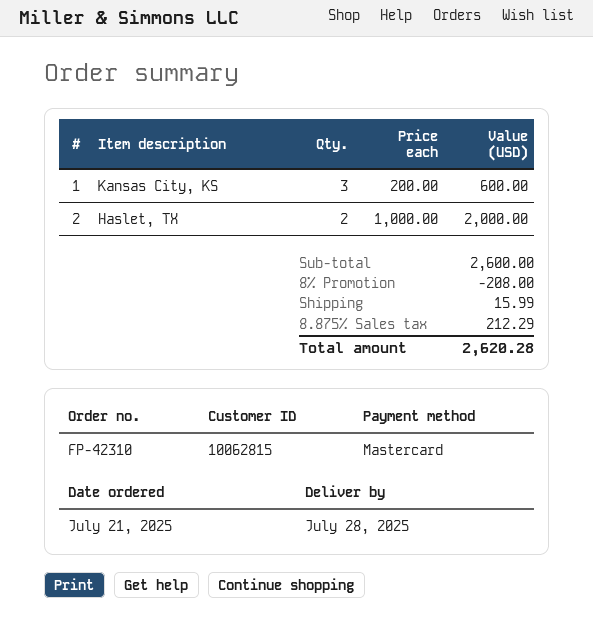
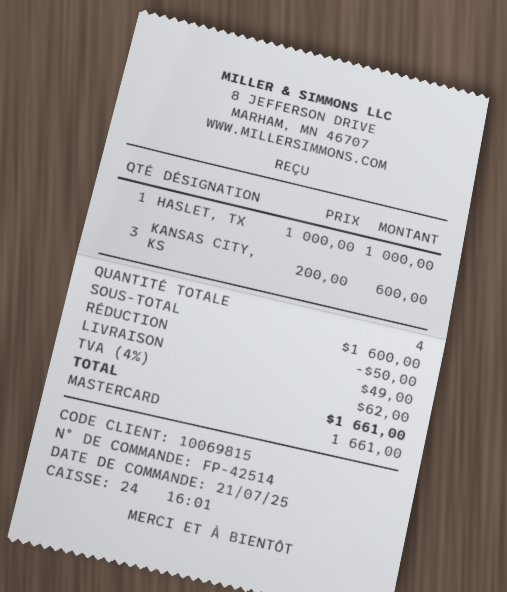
order number: FP-42310 -> FP-42514
customer number: 10062815 -> 10069815
Haslet, TX: 2 x 1000.00 = 2000.00 -> 1 x 1000.00 = 1000.00
subtotal: 2600.00 -> 1600.00
discount: 208.00 -> 50.00
shipping: 15.99 -> 49.00
tax: 8.875% = 212.29 -> 4% = 62.00
total: 2620.28 -> 1661.00

